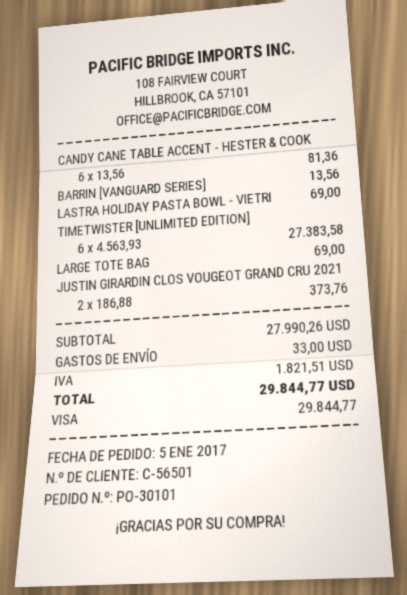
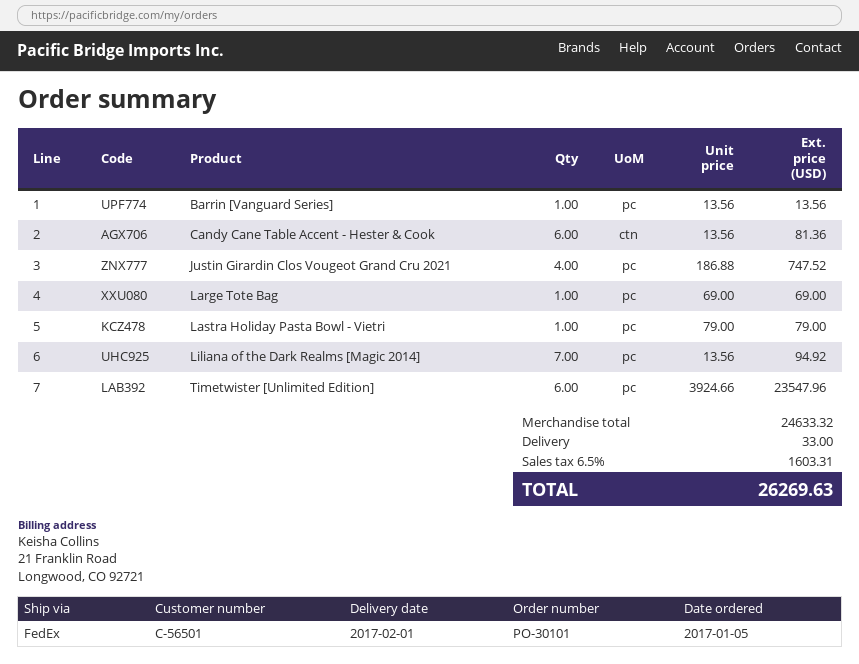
LASTRA HOLIDAY PASTA BOWL - VIETRI: 1 x 69.00 = 69.00 -> 1 x 79.00 = 79.00
TIMETWISTER [UNLIMITED EDITION]: 6 x 4563.93 = 27383.58 -> 6 x 3924.66 = 23547.96
JUSTIN GIRARDIN CLOS VOUGEOT GRAND CRU 2021: 2 x 186.88 = 373.76 -> 4 x 186.88 = 747.52
Liliana of the Dark Realms [Magic 2014]: none -> 7 x 13.56 = 94.92
subtotal: 27990.26 -> 24633.32
tax: 1821.51 -> 1603.31
total: 29844.77 -> 26269.63

